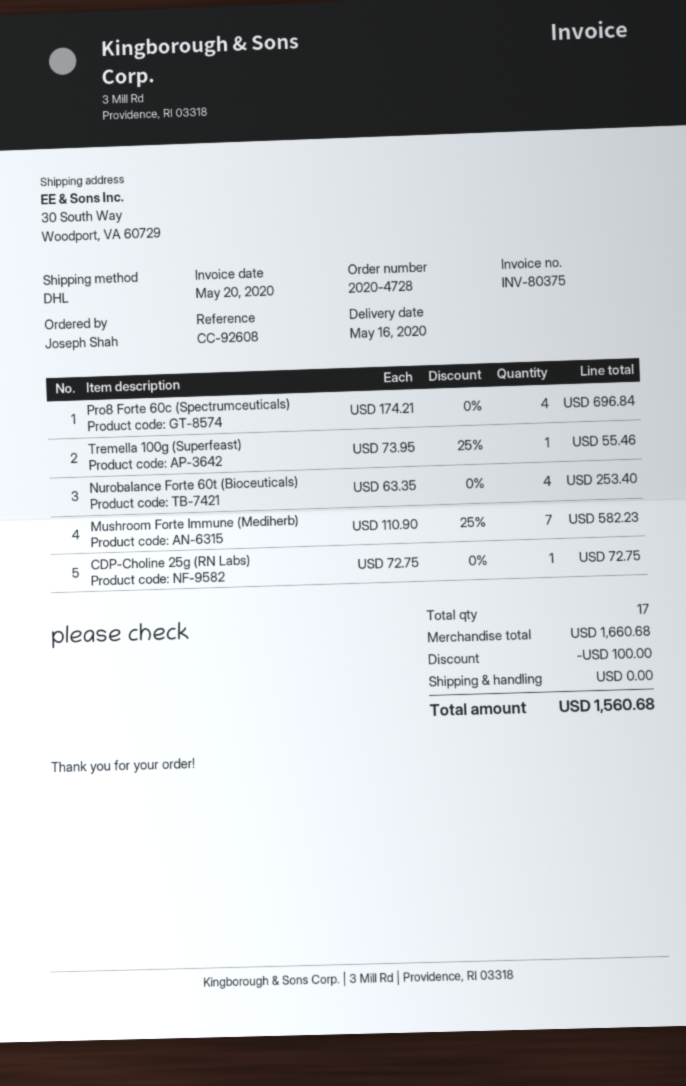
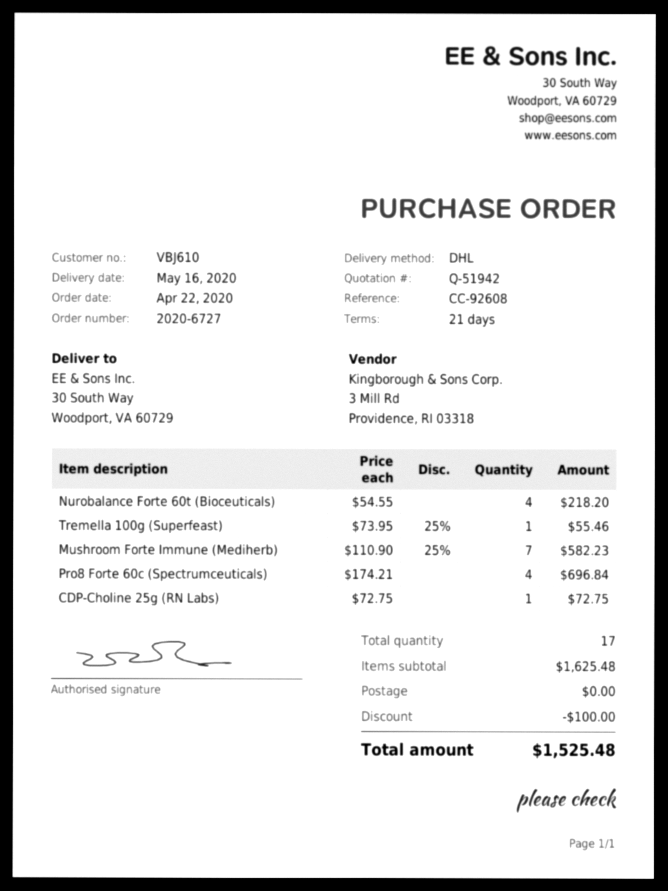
order number: 2020-4728 -> 2020-6727
Nurobalance Forte 60t (Bioceuticals): 4 x 63.35 = 253.40 -> 4 x 54.55 = 218.20
subtotal: 1660.68 -> 1625.48
total: 1560.68 -> 1525.48

